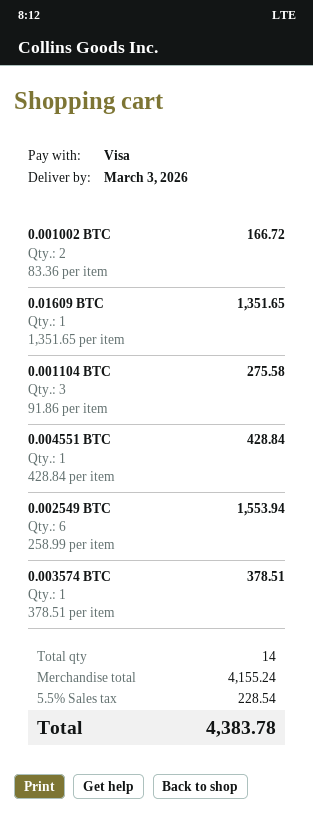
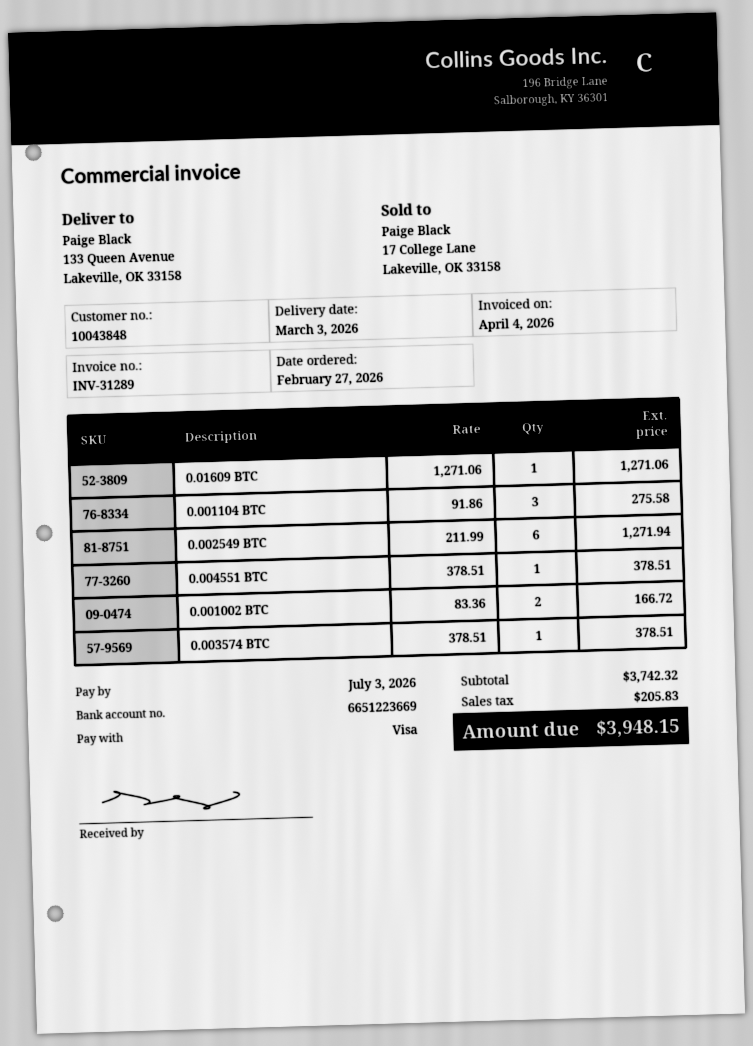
0.01609 BTC: 1 x 1351.65 = 1351.65 -> 1 x 1271.06 = 1271.06
0.004551 BTC: 1 x 428.84 = 428.84 -> 1 x 378.51 = 378.51
0.002549 BTC: 6 x 258.99 = 1553.94 -> 6 x 211.99 = 1271.94
subtotal: 4155.24 -> 3742.32
tax: 228.54 -> 205.83
total: 4383.78 -> 3948.15

